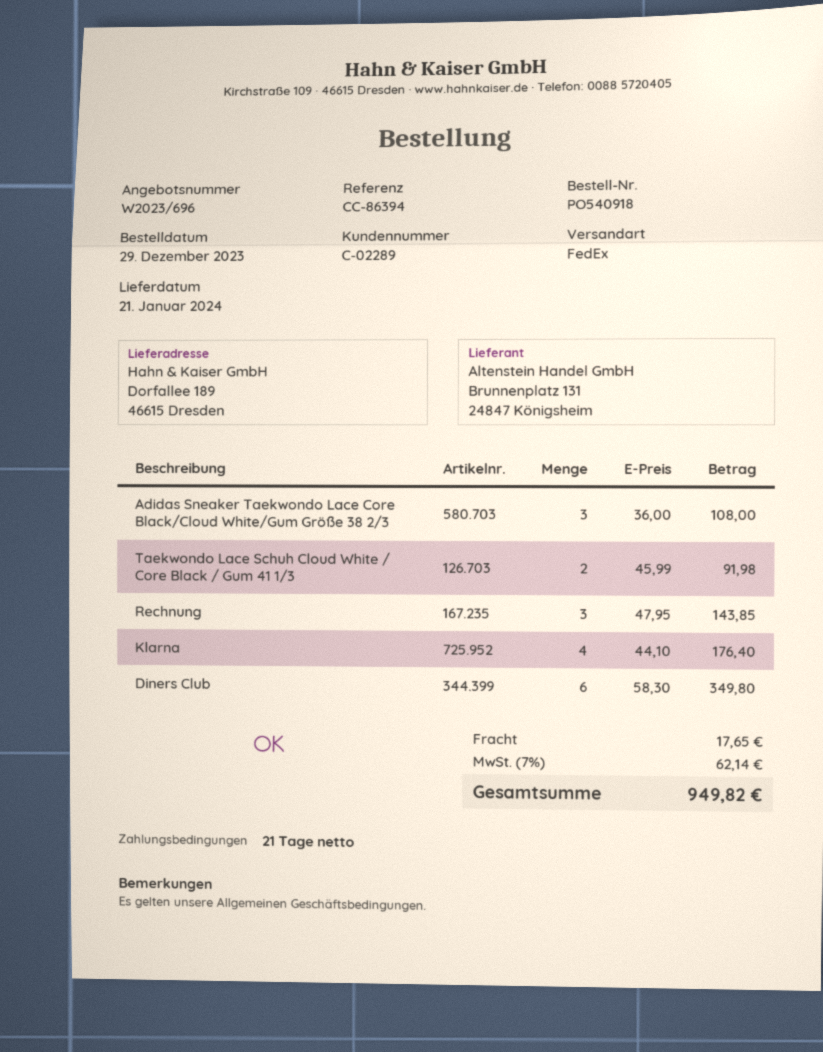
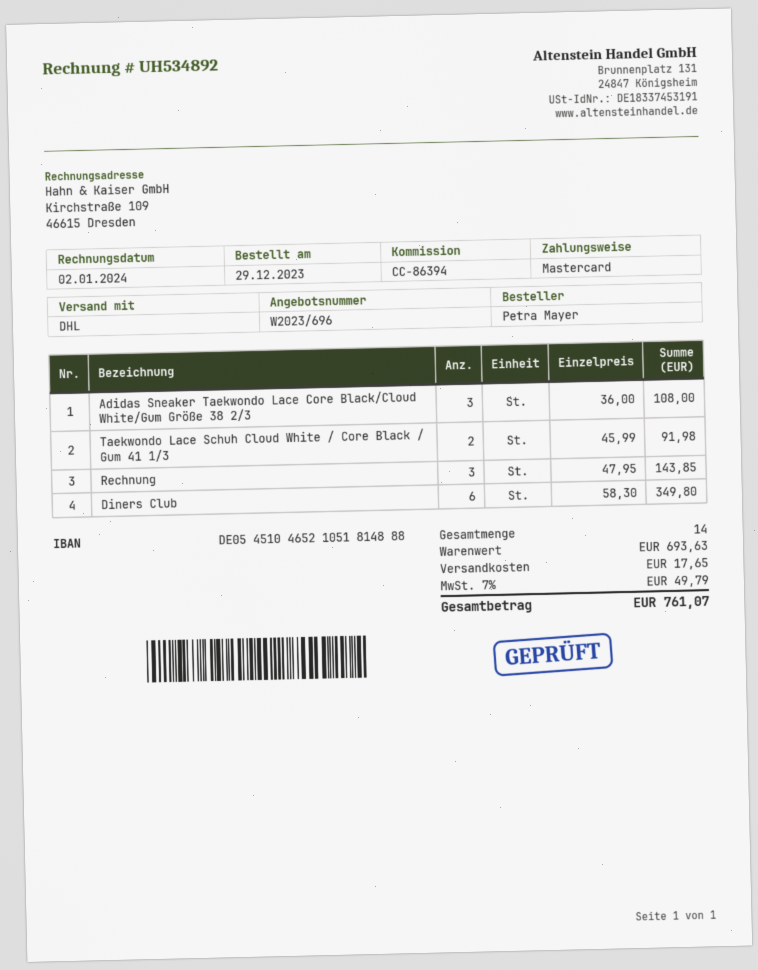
shipping method: FedEx -> DHL
Klarna: 4 x 44.10 = 176.40 -> none
tax: 7% = 62.14 -> 7% = 49.79
total: 949.82 -> 761.07

